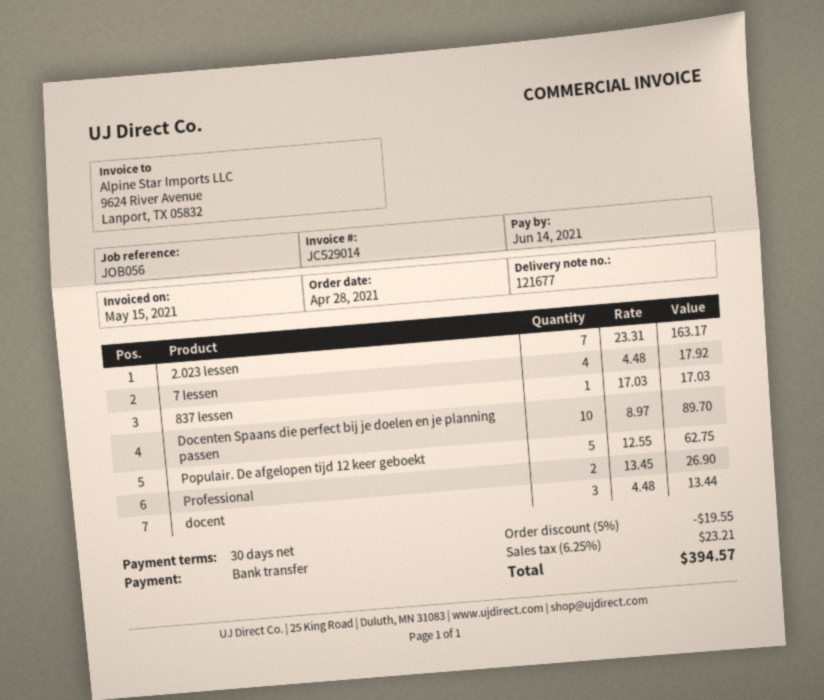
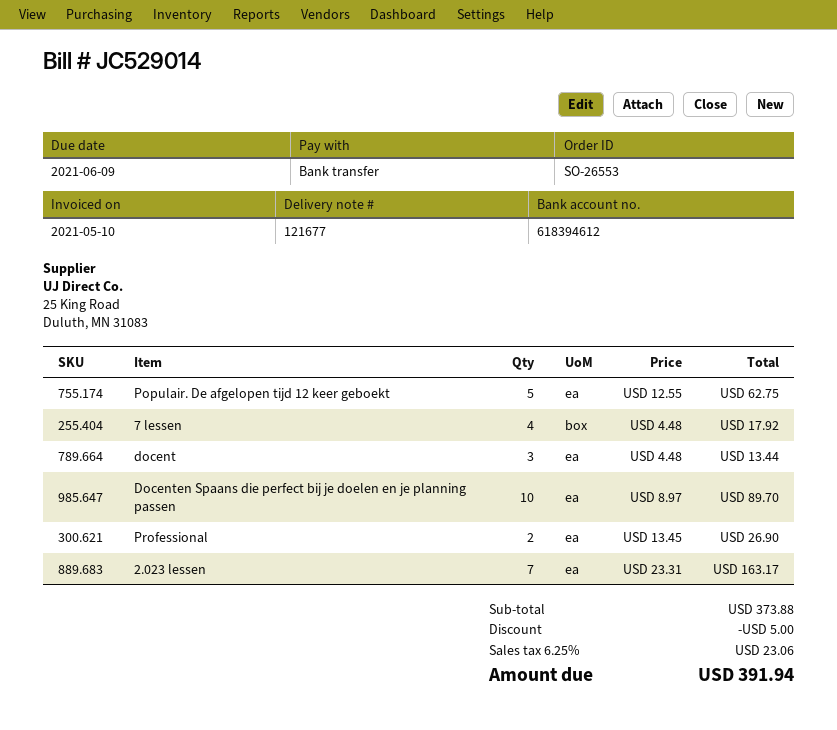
invoice date: 2021-05-15 -> 2021-05-10
due date: 2021-06-14 -> 2021-06-09
837 lessen: 1 x 17.03 = 17.03 -> none
discount: 19.55 -> 5.00
tax: 6.25% = 23.21 -> 6.25% = 23.06
total: 394.57 -> 391.94

